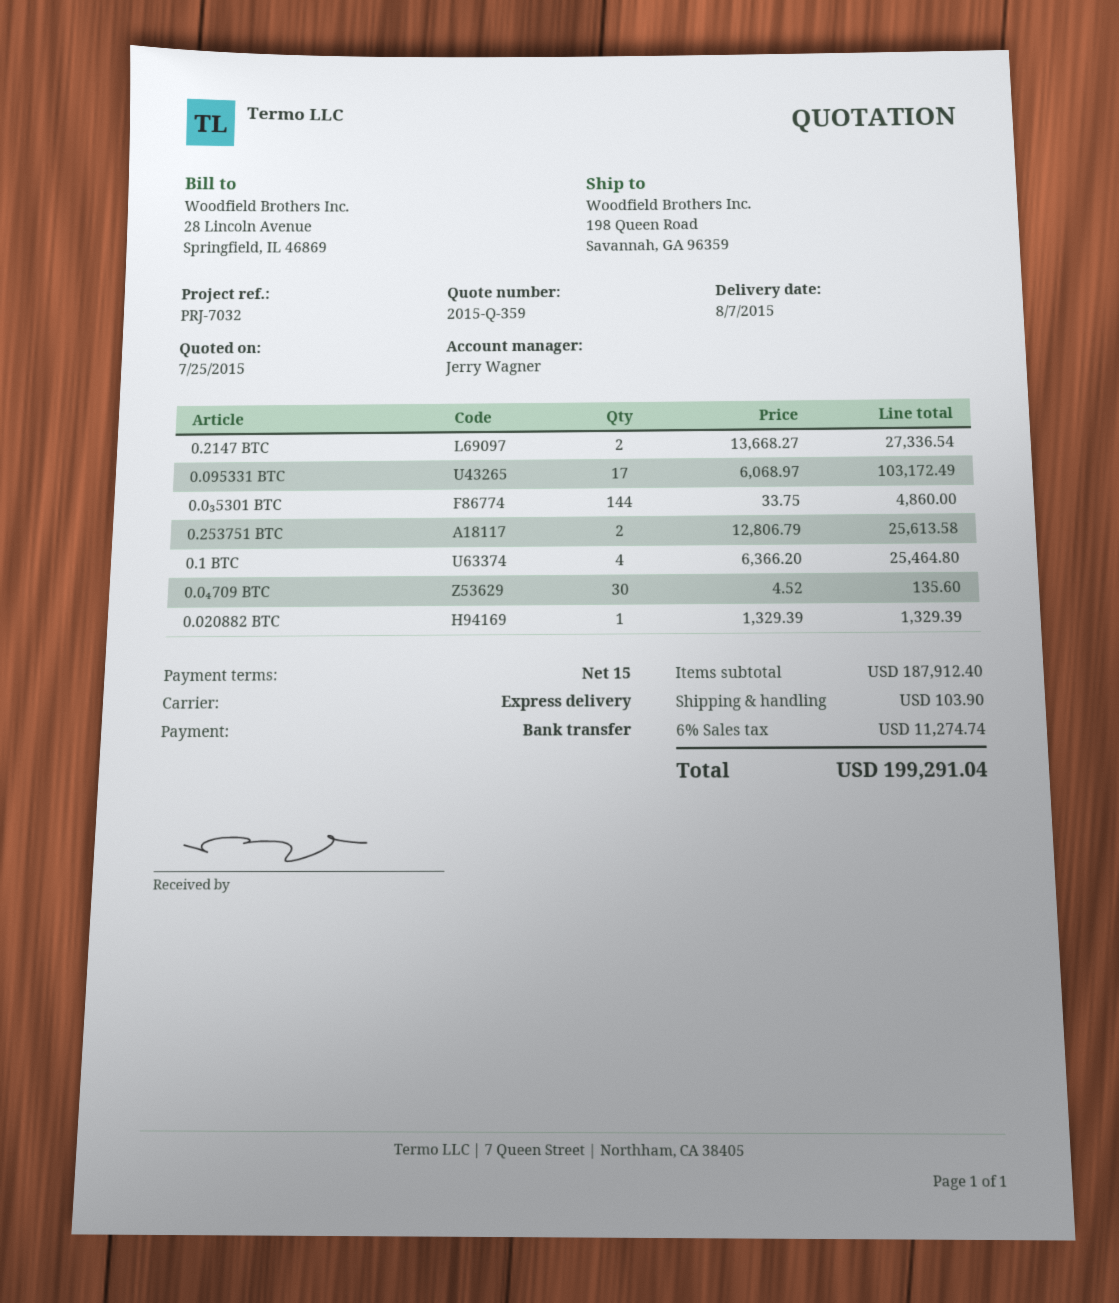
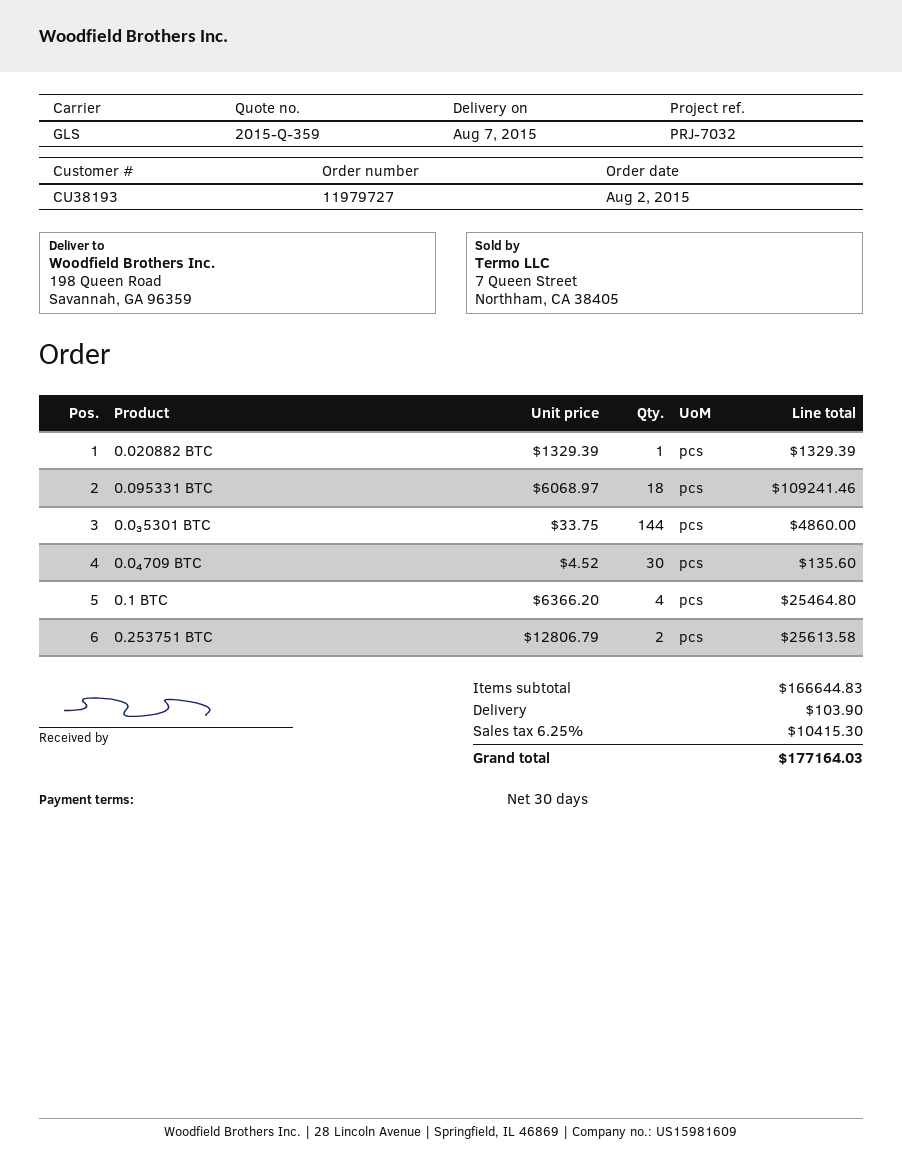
payment terms: 15 days -> 30 days
shipping method: express -> GLS
0.2147 BTC: 2 x 13668.27 = 27336.54 -> none
0.095331 BTC: 17 x 6068.97 = 103172.49 -> 18 x 6068.97 = 109241.46
subtotal: 187912.40 -> 166644.83
tax: 6% = 11274.74 -> 6.25% = 10415.30
total: 199291.04 -> 177164.03

